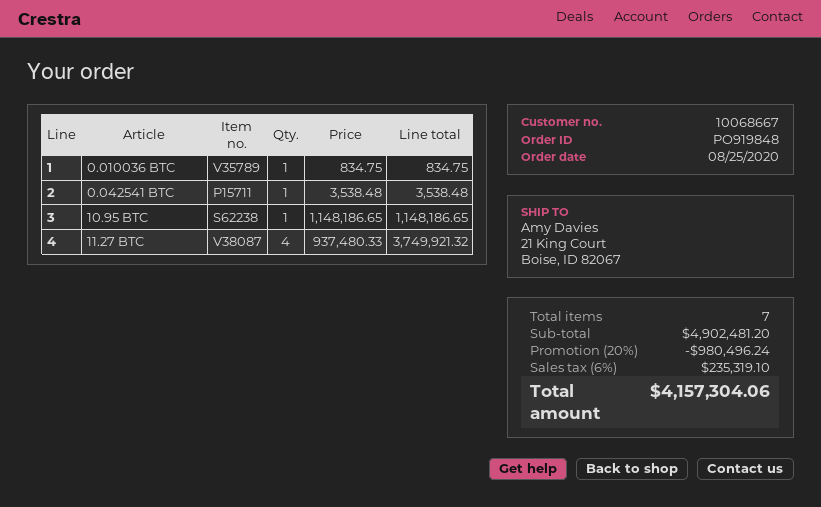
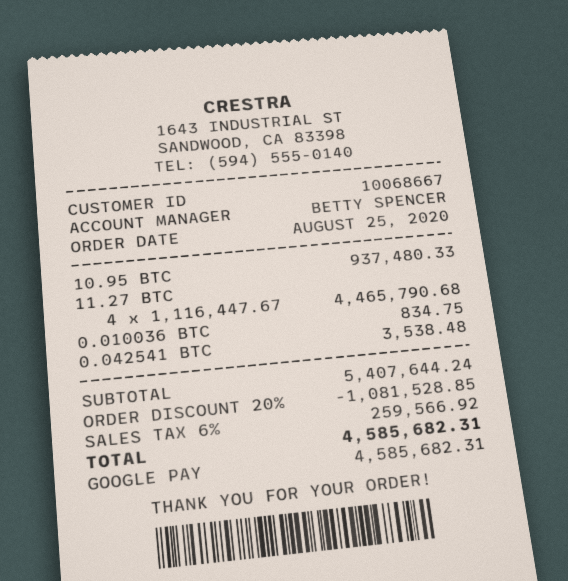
10.95 BTC: 1 x 1148186.65 = 1148186.65 -> 1 x 937480.33 = 937480.33
11.27 BTC: 4 x 937480.33 = 3749921.32 -> 4 x 1116447.67 = 4465790.68
subtotal: 4902481.20 -> 5407644.24
discount: 20% = 980496.24 -> 20% = 1081528.85
tax: 6% = 235319.10 -> 6% = 259566.92
total: 4157304.06 -> 4585682.31

